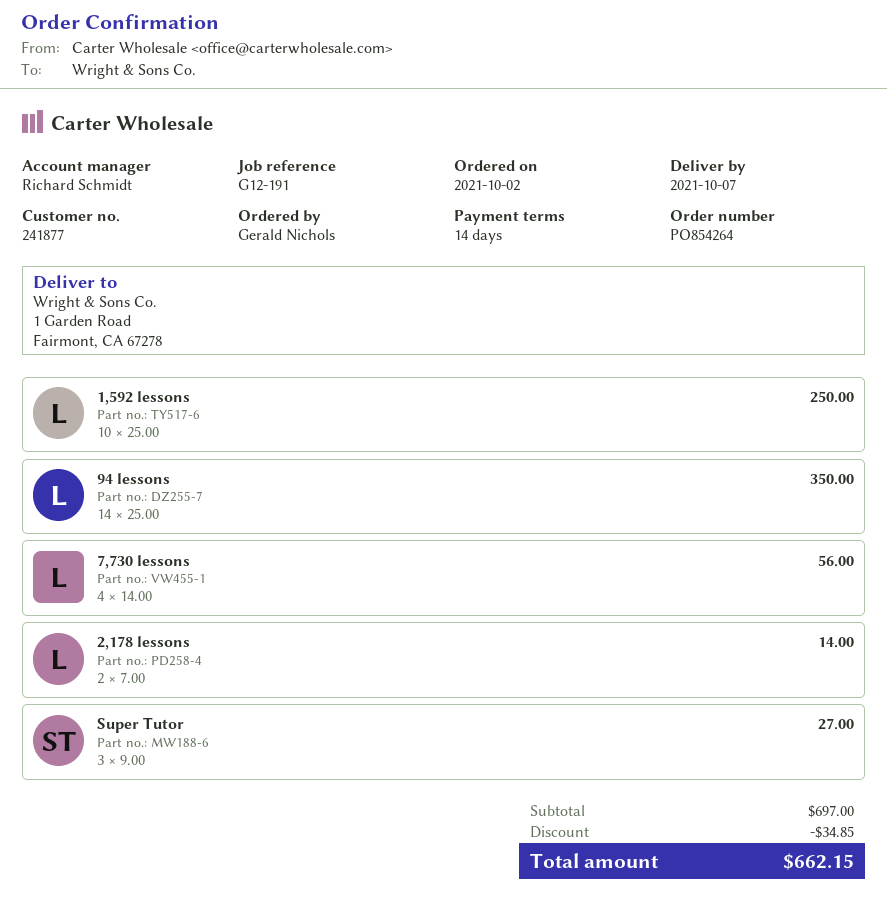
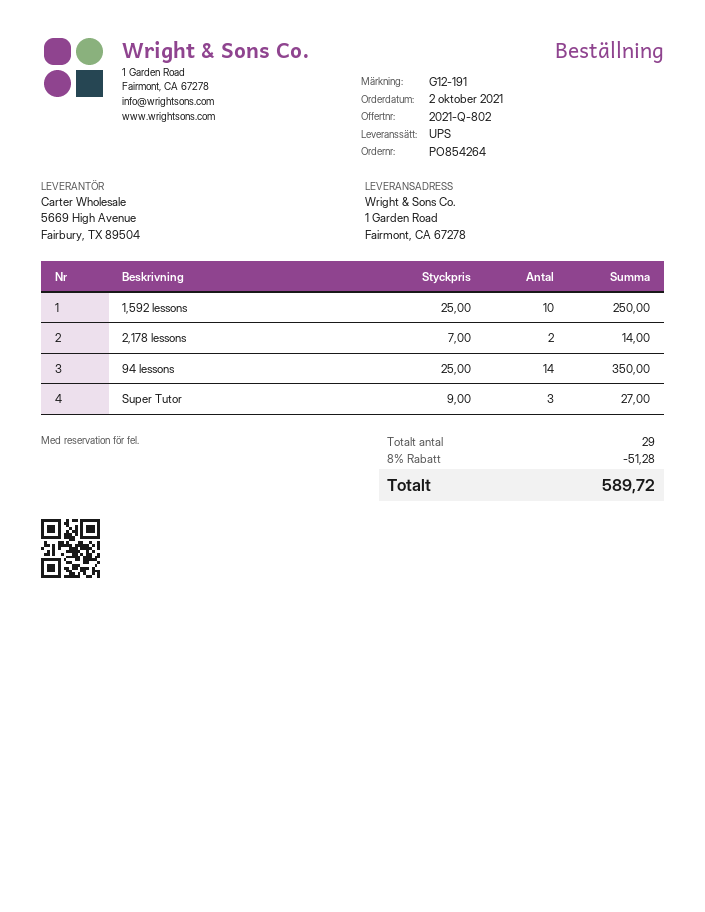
7,730 lessons: 4 x 14.00 = 56.00 -> none
discount: 34.85 -> 51.28
total: 662.15 -> 589.72

